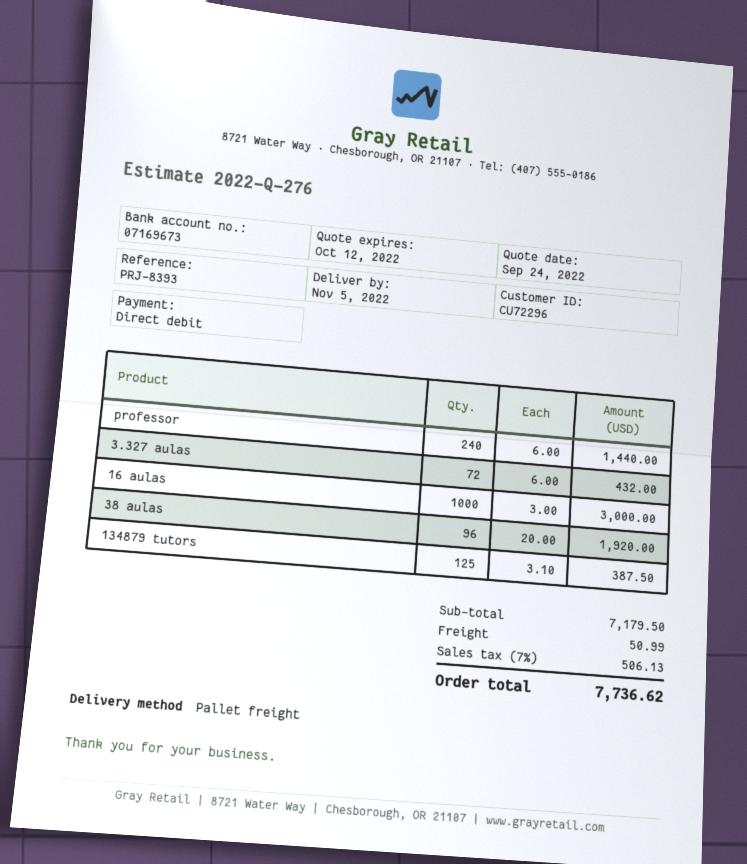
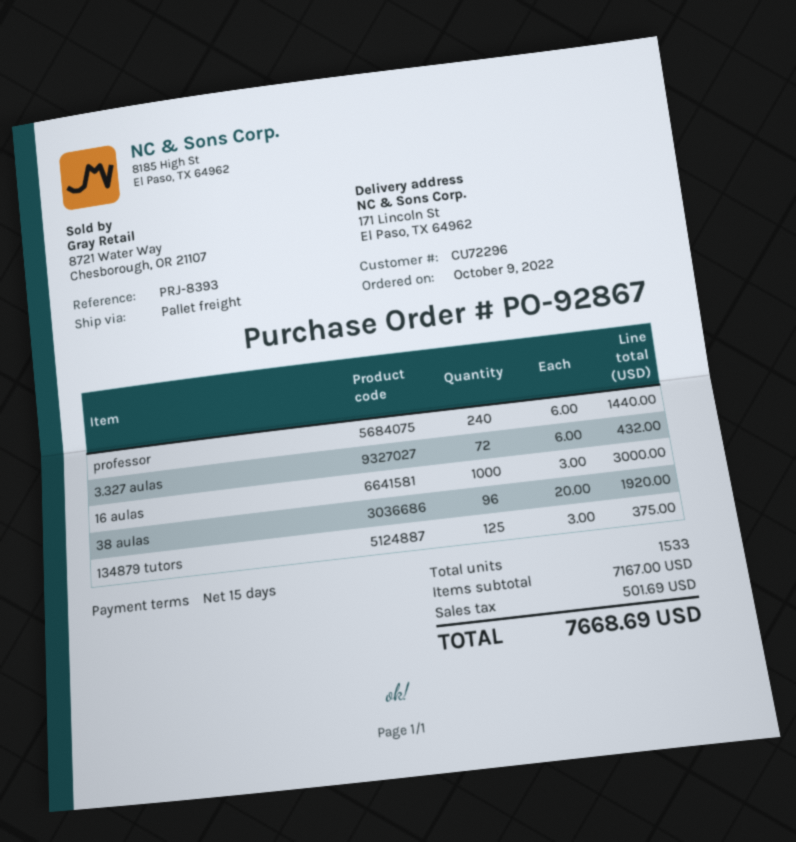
134879 tutors: 125 x 3.10 = 387.50 -> 125 x 3.00 = 375.00
subtotal: 7179.50 -> 7167.00
shipping: 50.99 -> none
tax: 506.13 -> 501.69
total: 7736.62 -> 7668.69

